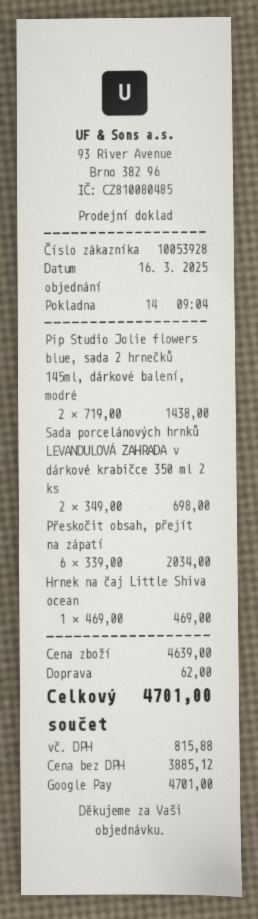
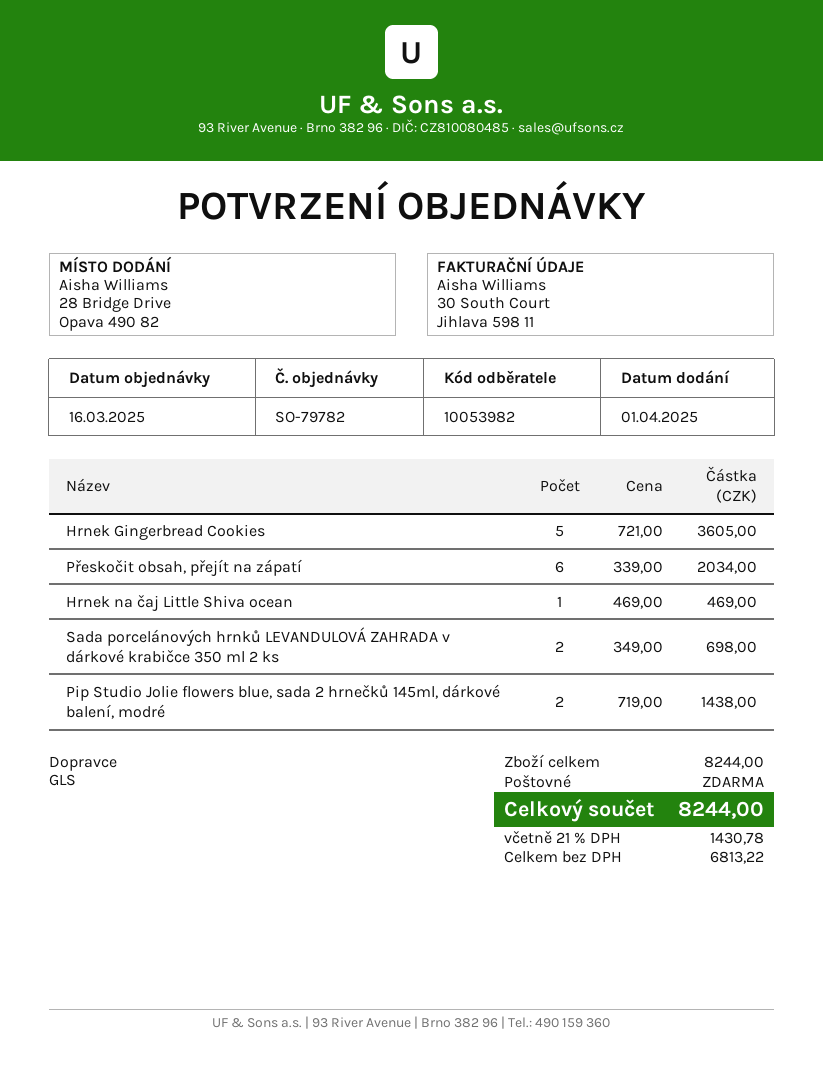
customer number: 10053928 -> 10053982
Hrnek Gingerbread Cookies: none -> 5 x 721.00 = 3605.00
subtotal: 4639.00 -> 8244.00
shipping: 62.00 -> 0.00
net: 3885.12 -> 6813.22
tax: 815.88 -> 1430.78
total: 4701.00 -> 8244.00

